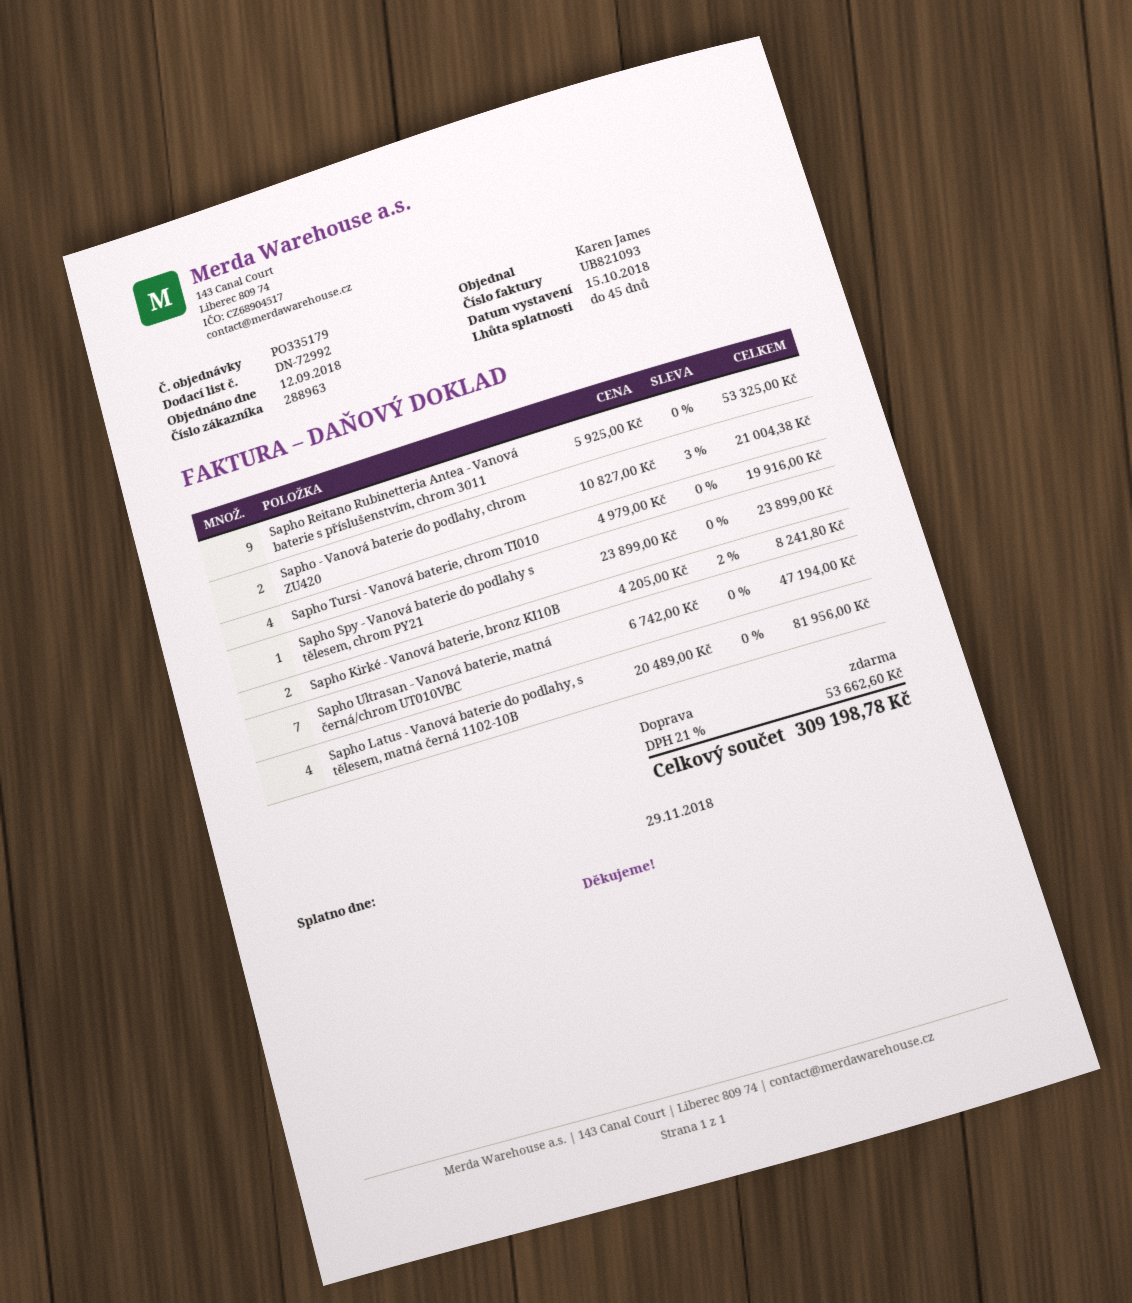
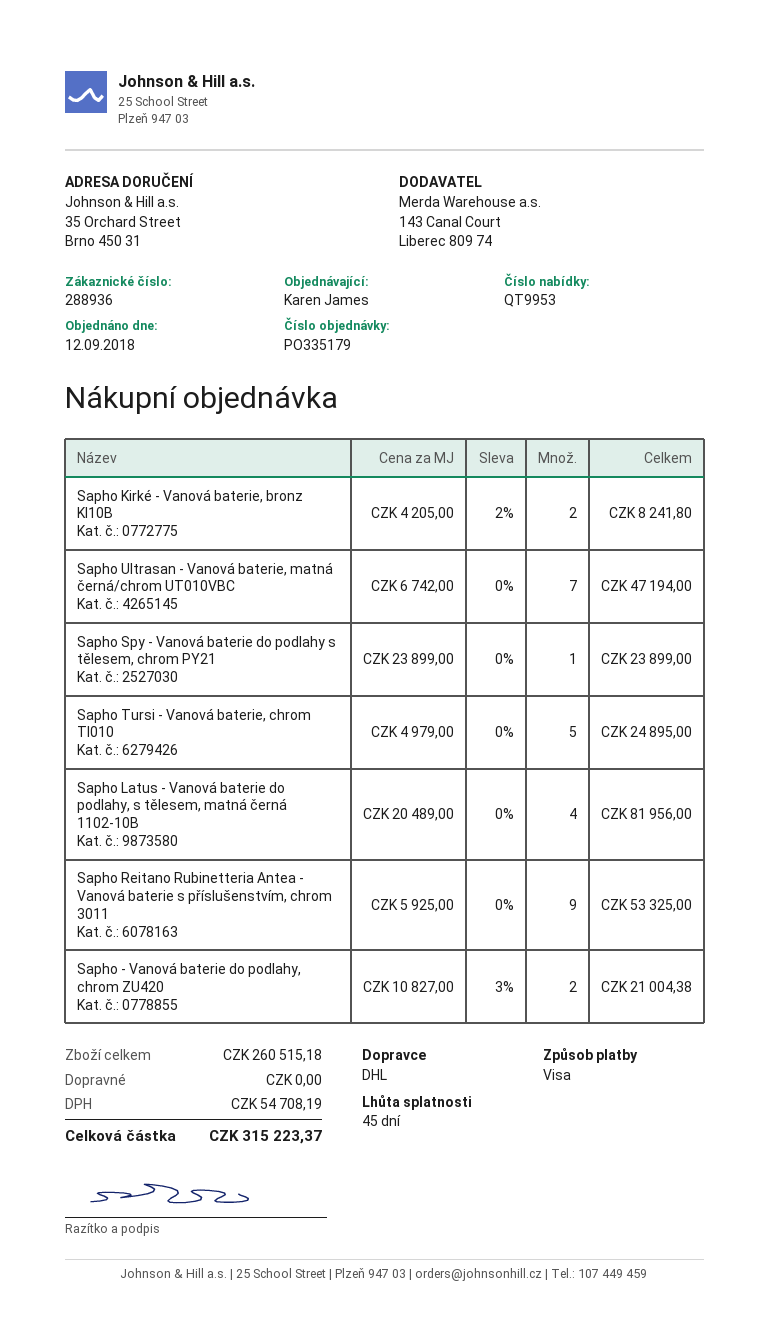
customer number: 288963 -> 288936
Sapho Tursi - Vanová baterie, chrom TI010: 4 x 4979.00 = 19916.00 -> 5 x 4979.00 = 24895.00
tax: 53662.60 -> 54708.19
total: 309198.78 -> 315223.37

